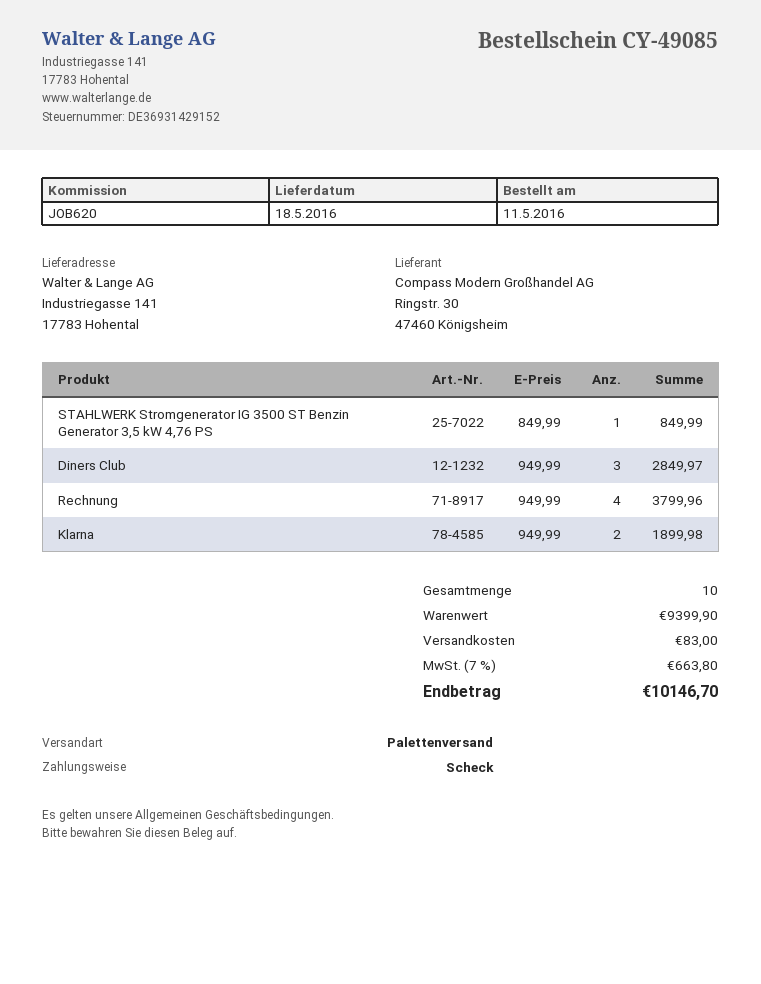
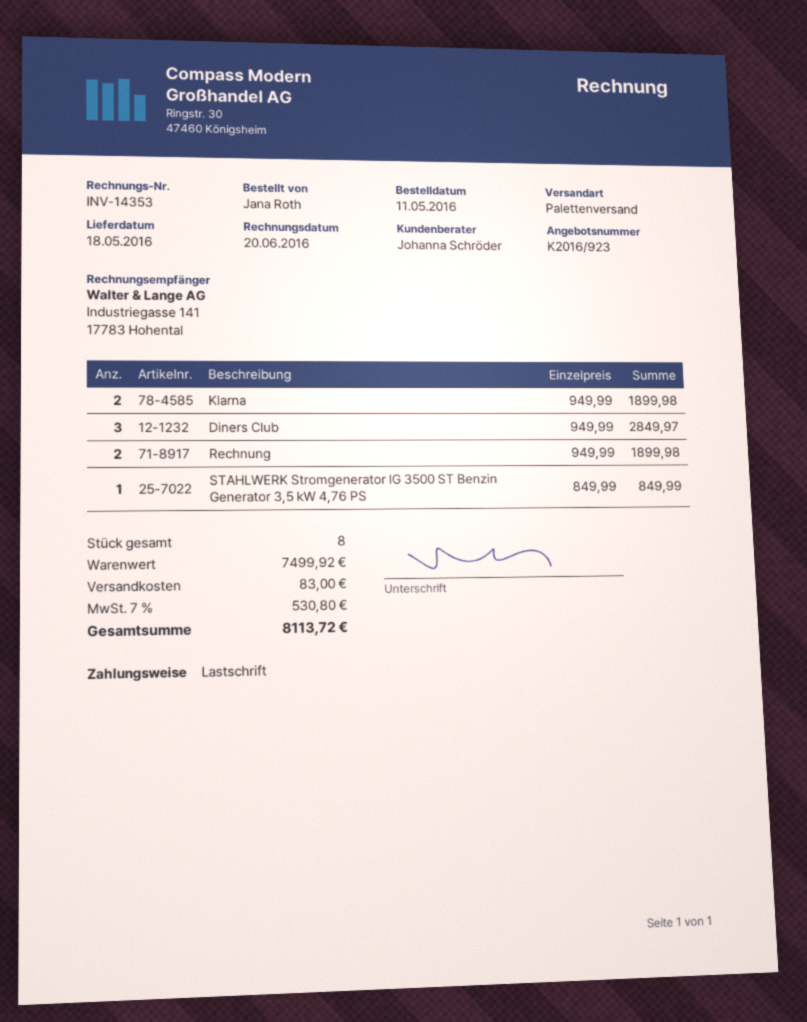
payment method: cheque -> direct debit
Rechnung: 4 x 949.99 = 3799.96 -> 2 x 949.99 = 1899.98
total quantity: 10 -> 8
subtotal: 9399.90 -> 7499.92
tax: 7% = 663.80 -> 7% = 530.80
total: 10146.70 -> 8113.72

